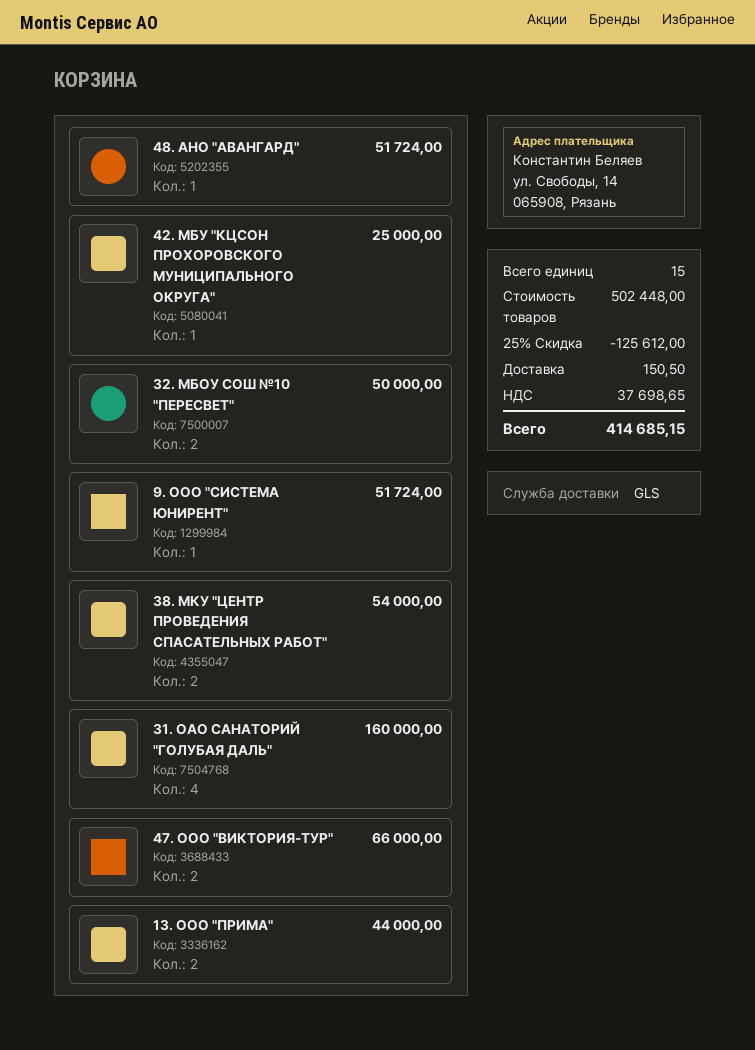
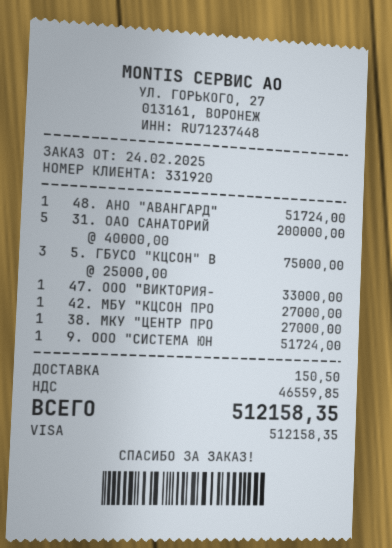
42. МБУ "КЦСОН ПРОХОРОВСКОГО МУНИЦИПАЛЬНОГО ОКРУГА": 1 for 25000.00 -> 1 for 27000.00
32. МБОУ СОШ №10 "ПЕРЕСВЕТ": 2 for 50000.00 -> none
38. МКУ "ЦЕНТР ПРОВЕДЕНИЯ СПАСАТЕЛЬНЫХ РАБОТ": 2 for 54000.00 -> 1 for 27000.00
31. ОАО САНАТОРИЙ "ГОЛУБАЯ ДАЛЬ": 4 for 160000.00 -> 5 for 200000.00
47. ООО "ВИКТОРИЯ-ТУР": 2 for 66000.00 -> 1 for 33000.00
13. ООО "ПРИМА": 2 for 44000.00 -> none
5. ГБУСО "КЦСОН" В: none -> 3 for 75000.00
discount: 25% = 125612.00 -> none
tax: 37698.65 -> 46559.85
total: 414685.15 -> 512158.35

